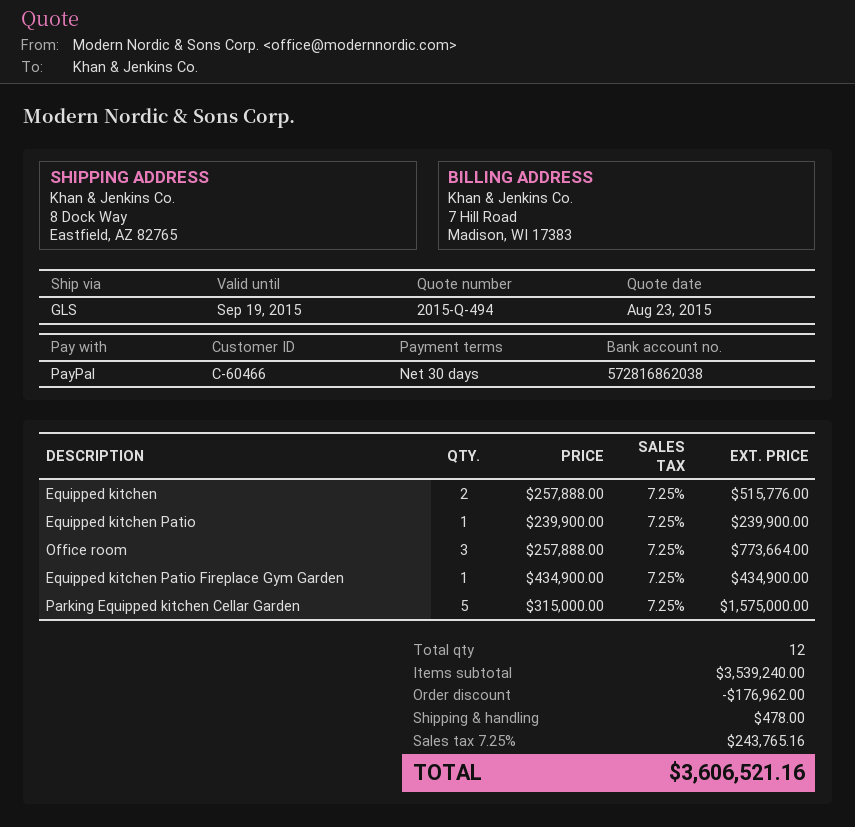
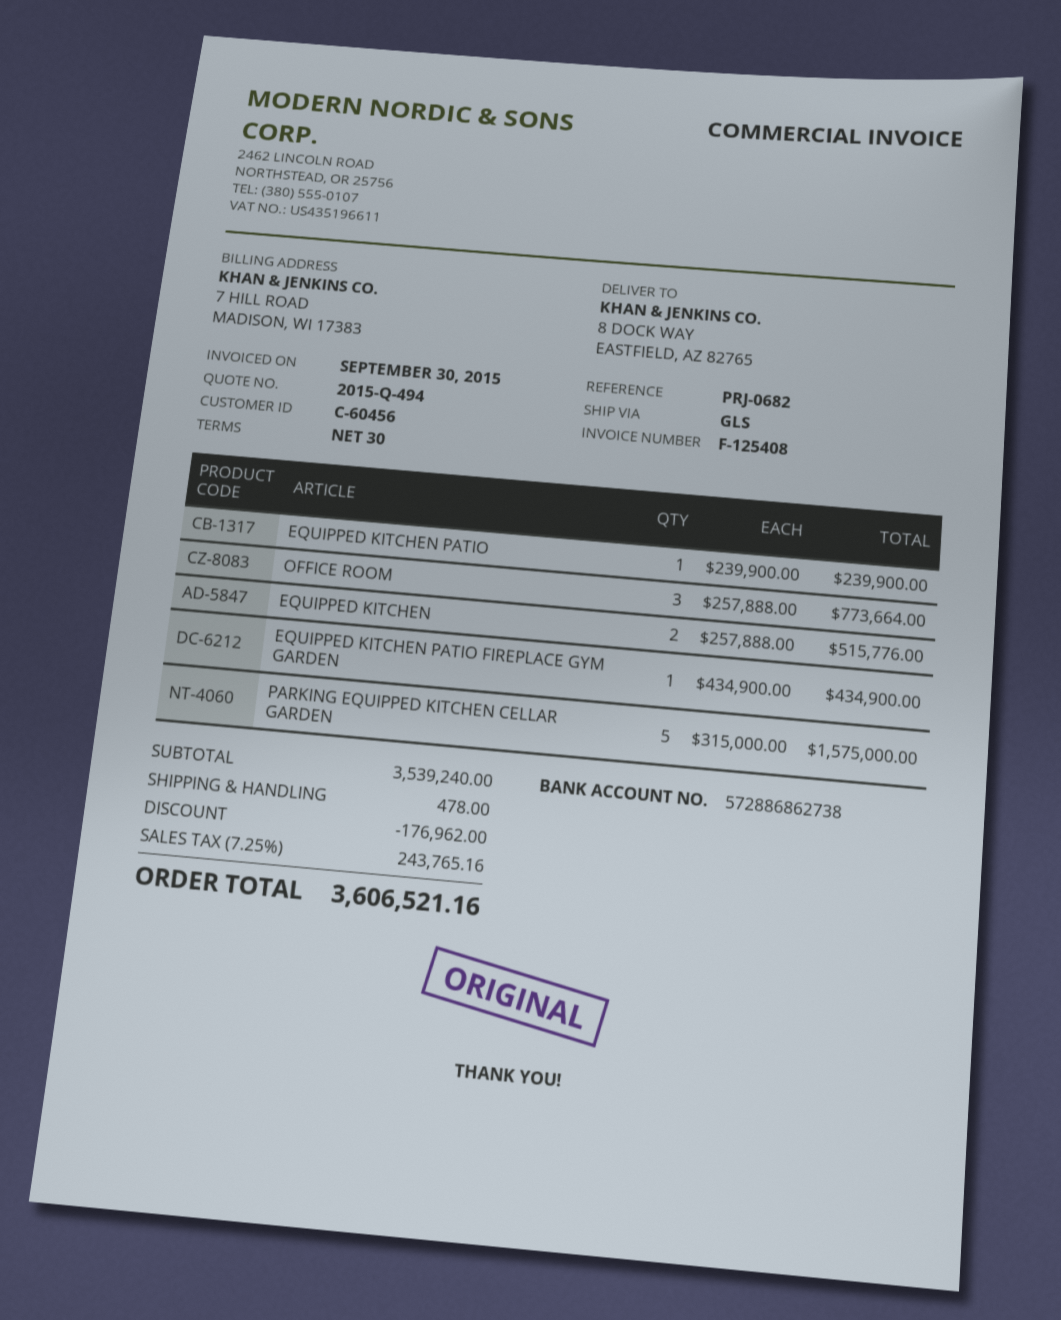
customer number: C-60466 -> C-60456
bank account: 572816862038 -> 572886862738

